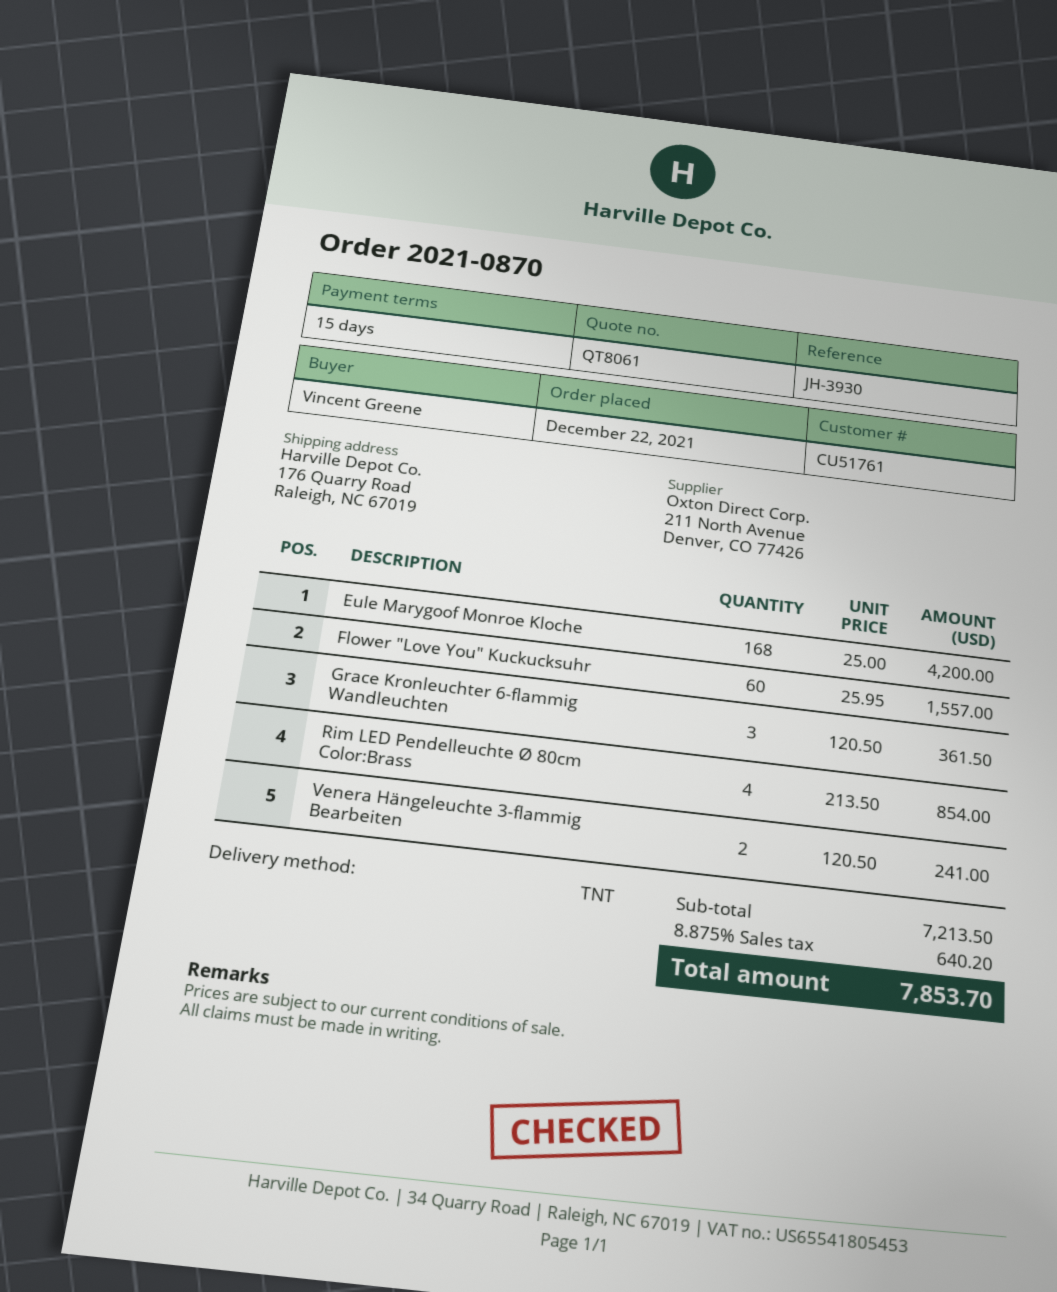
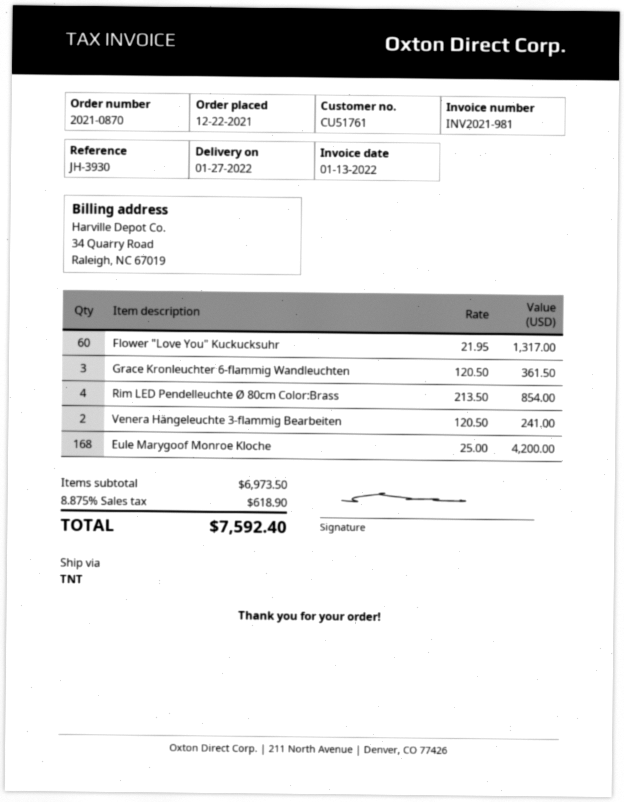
Flower "Love You" Kuckucksuhr: 60 x 25.95 = 1557.00 -> 60 x 21.95 = 1317.00
subtotal: 7213.50 -> 6973.50
tax: 8.875% = 640.20 -> 8.875% = 618.90
total: 7853.70 -> 7592.40

